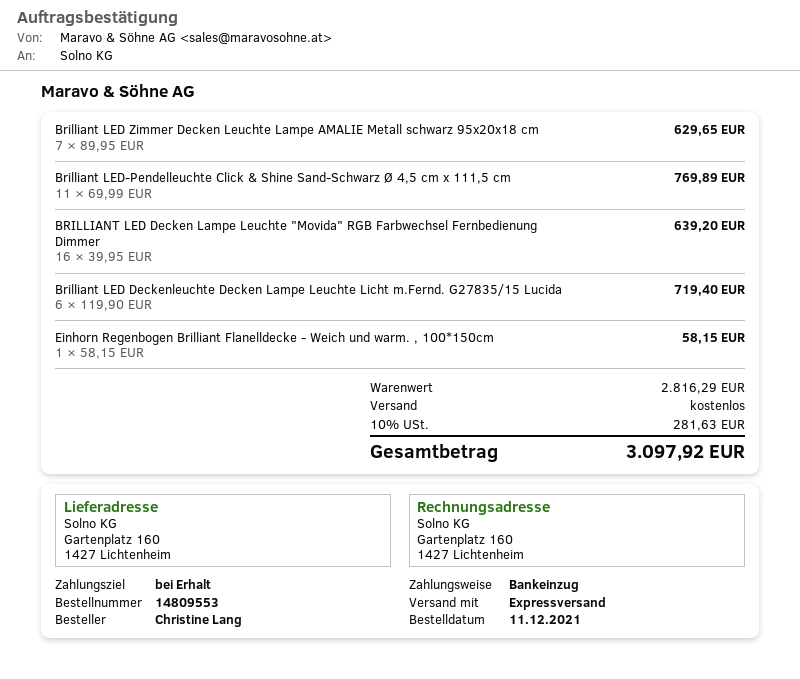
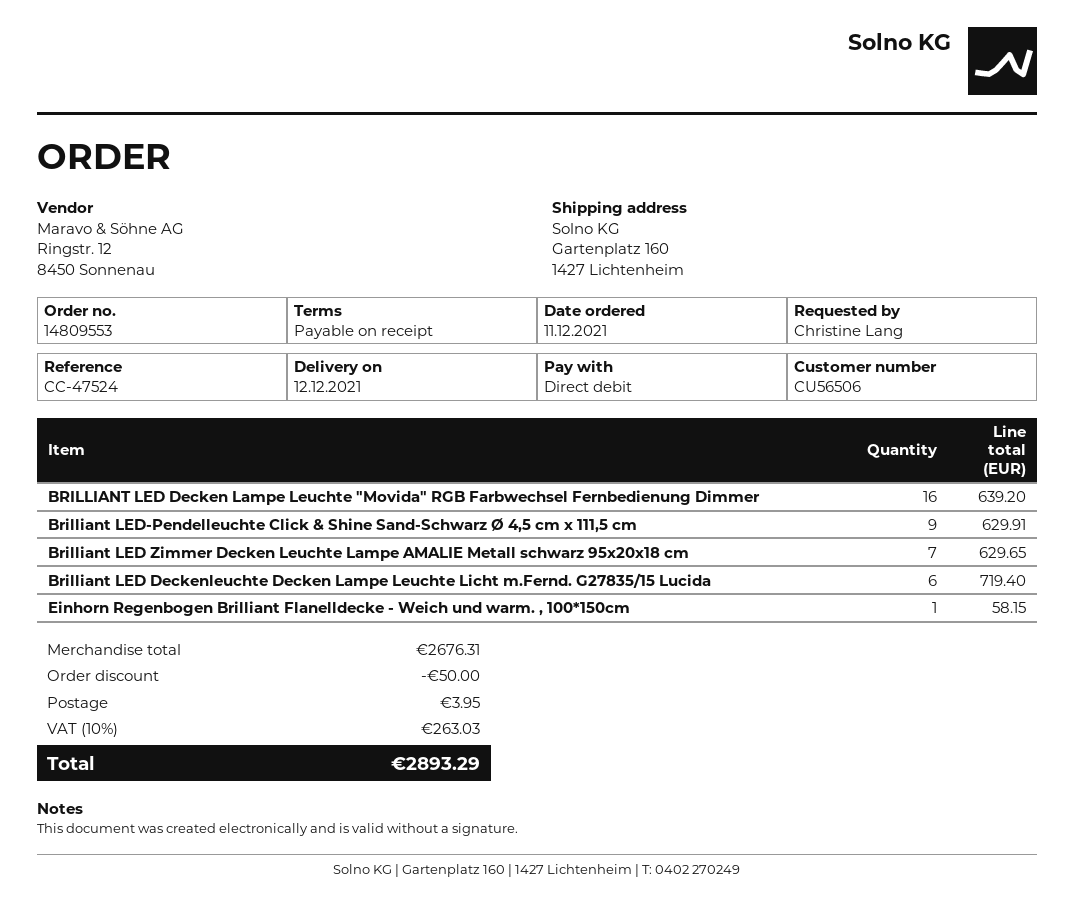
Brilliant LED-Pendelleuchte Click & Shine Sand-Schwarz Ø 4,5 cm x 111,5 cm: 11 for 769.89 -> 9 for 629.91
subtotal: 2816.29 -> 2676.31
discount: none -> 50.00
shipping: 0.00 -> 3.95
tax: 10% = 281.63 -> 10% = 263.03
total: 3097.92 -> 2893.29

